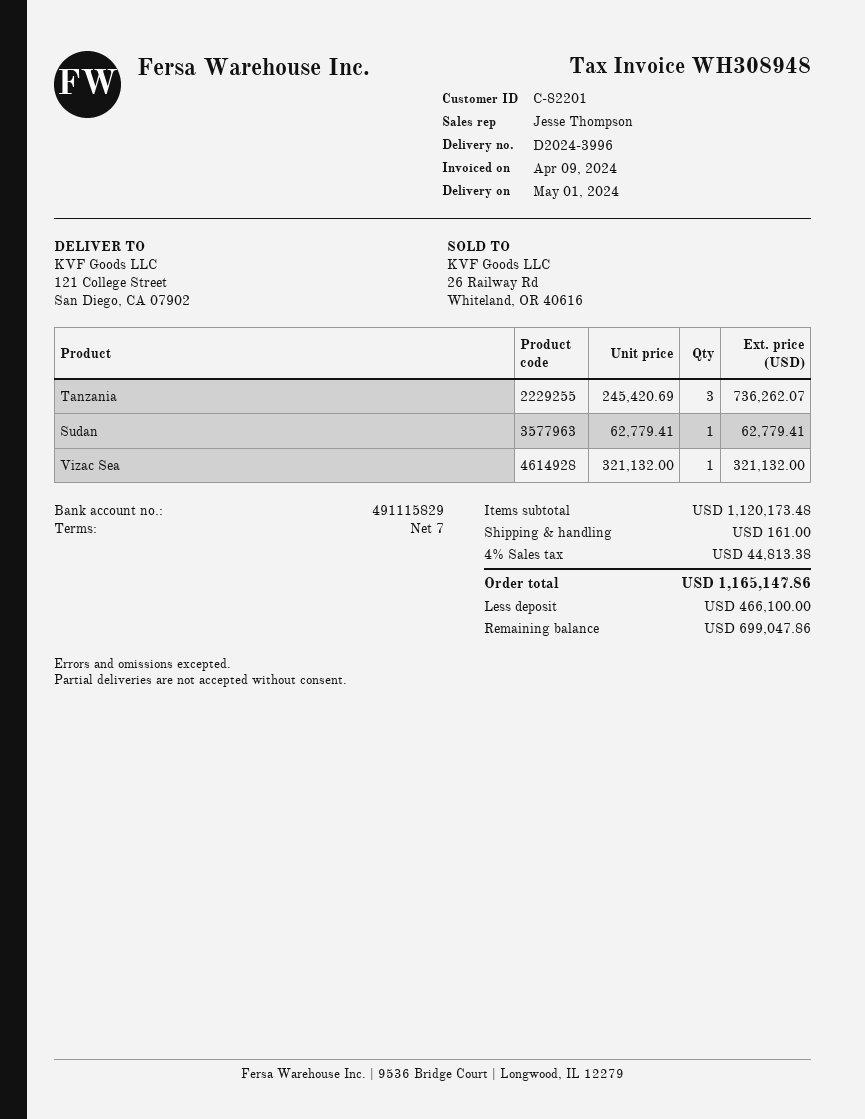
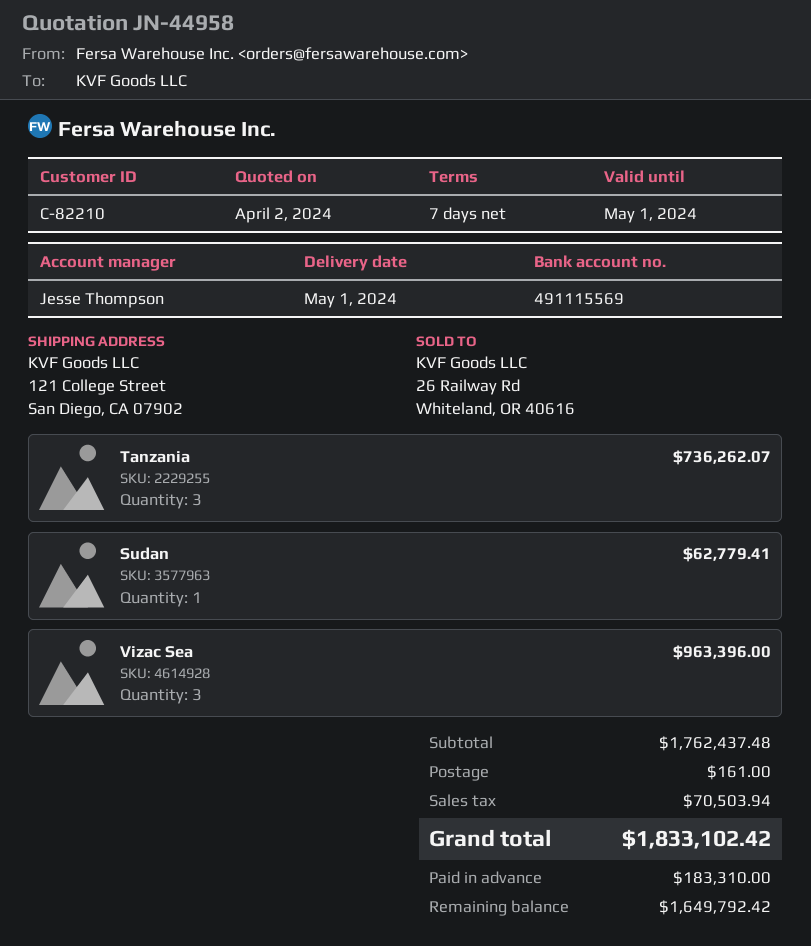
customer number: C-82201 -> C-82210
bank account: 491115829 -> 491115569
Vizac Sea: 1 for 321132.00 -> 3 for 963396.00
subtotal: 1120173.48 -> 1762437.48
tax: 44813.38 -> 70503.94
total: 1165147.86 -> 1833102.42
deposit: 466100.00 -> 183310.00
balance: 699047.86 -> 1649792.42

